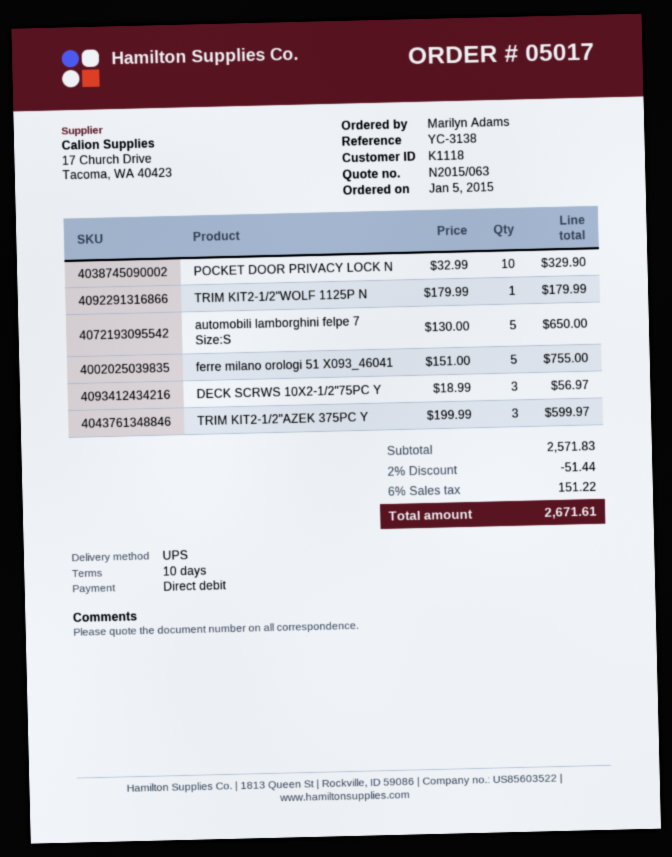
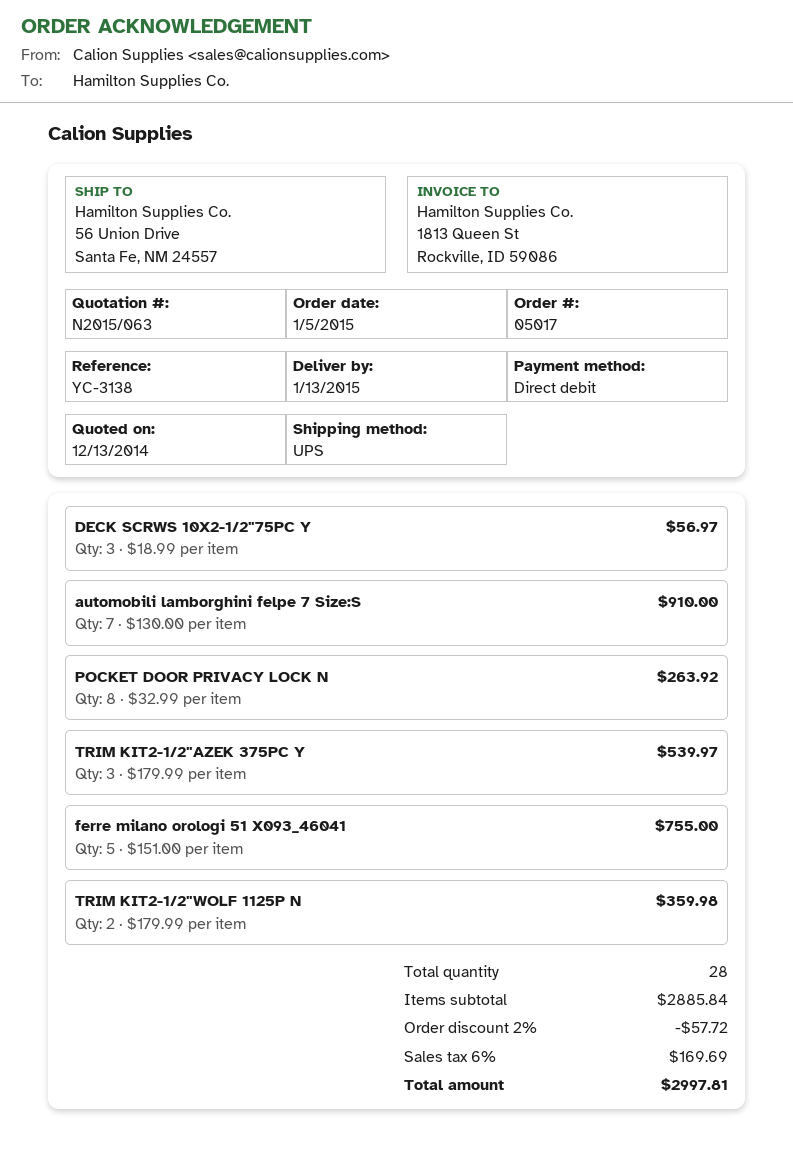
POCKET DOOR PRIVACY LOCK N: 10 x 32.99 = 329.90 -> 8 x 32.99 = 263.92
TRIM KIT2-1/2"WOLF 1125P N: 1 x 179.99 = 179.99 -> 2 x 179.99 = 359.98
automobili lamborghini felpe 7 Size:S: 5 x 130.00 = 650.00 -> 7 x 130.00 = 910.00
TRIM KIT2-1/2"AZEK 375PC Y: 3 x 199.99 = 599.97 -> 3 x 179.99 = 539.97
subtotal: 2571.83 -> 2885.84
discount: 2% = 51.44 -> 2% = 57.72
tax: 6% = 151.22 -> 6% = 169.69
total: 2671.61 -> 2997.81

